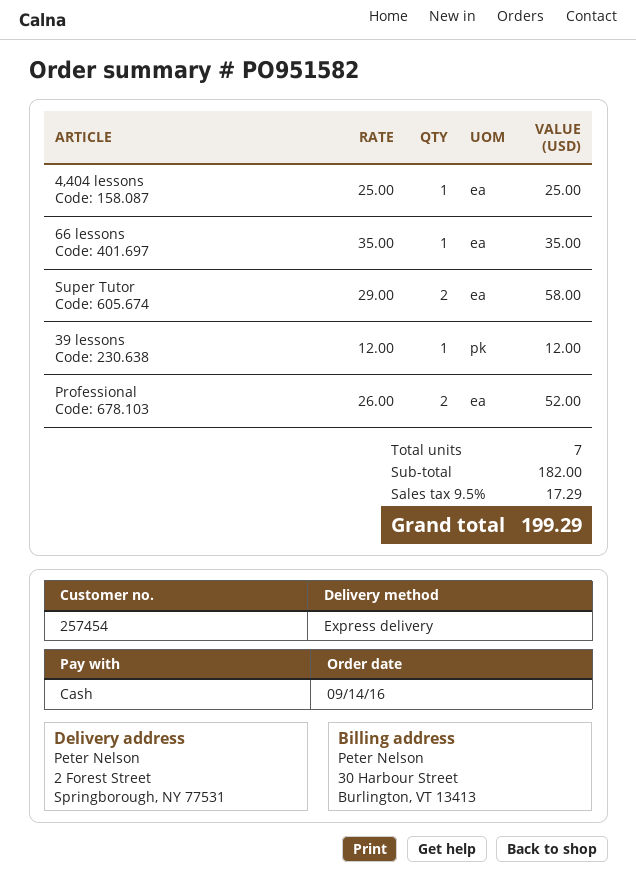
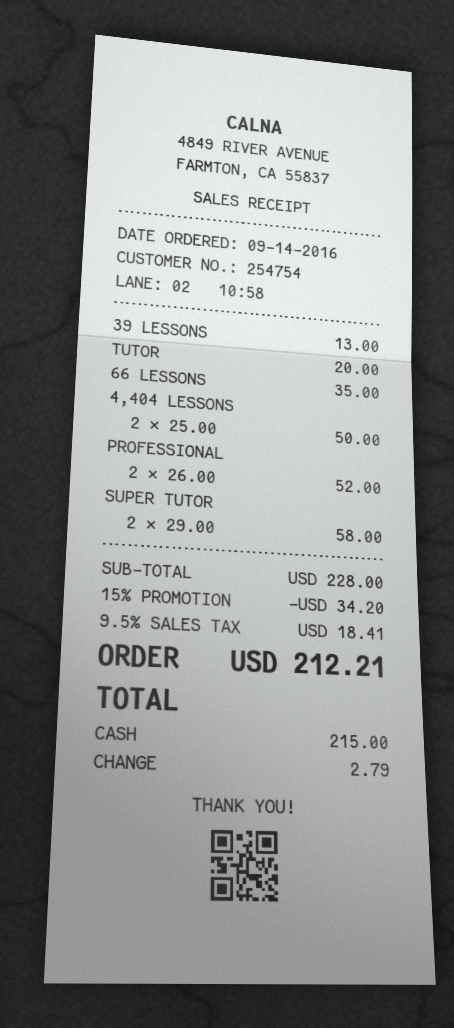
customer number: 257454 -> 254754
4,404 lessons: 1 x 25.00 = 25.00 -> 2 x 25.00 = 50.00
39 lessons: 1 x 12.00 = 12.00 -> 1 x 13.00 = 13.00
TUTOR: none -> 1 x 20.00 = 20.00
subtotal: 182.00 -> 228.00
discount: none -> 15% = 34.20
tax: 9.5% = 17.29 -> 9.5% = 18.41
total: 199.29 -> 212.21

